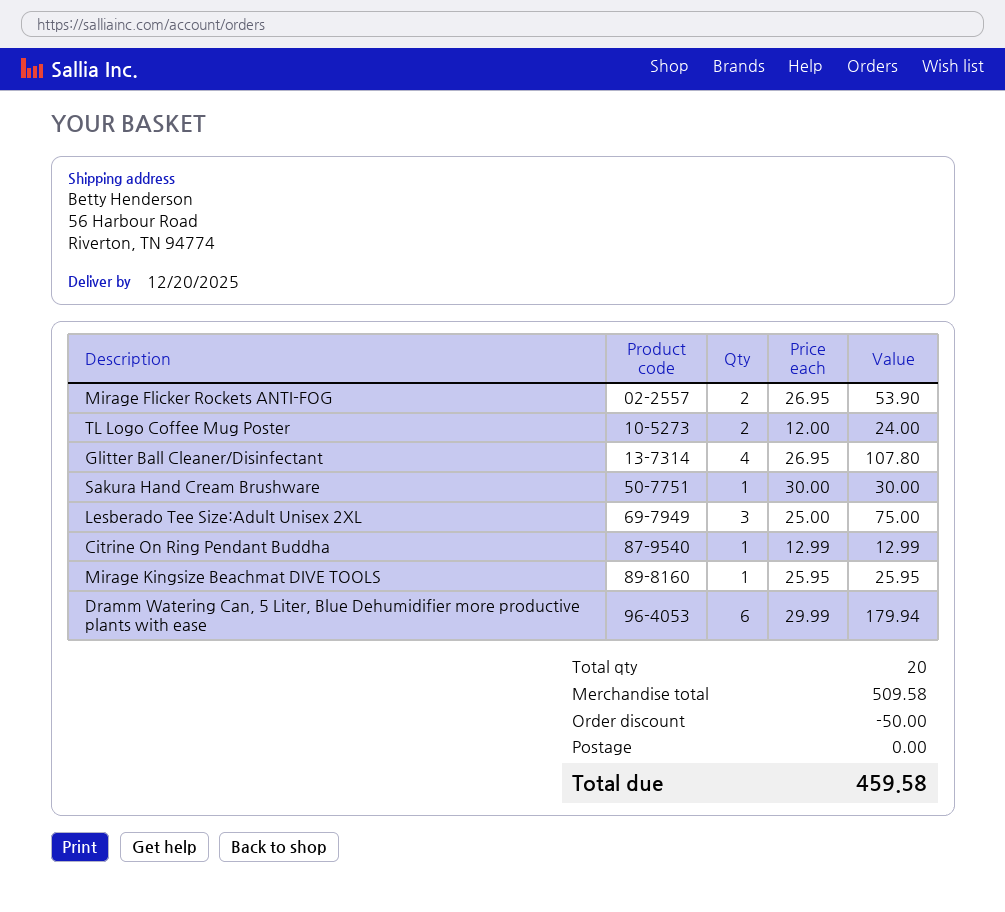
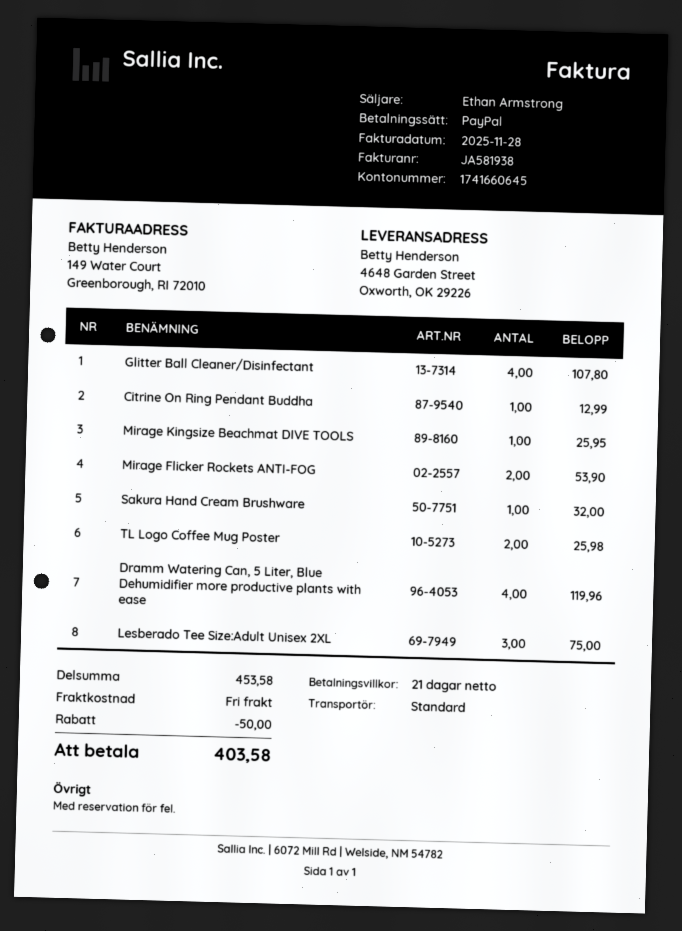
ship to: 56 Harbour Road, Riverton, TN 94774 -> 4648 Garden Street, Oxworth, OK 29226
TL Logo Coffee Mug Poster: 2 for 24.00 -> 2 for 25.98
Sakura Hand Cream Brushware: 1 for 30.00 -> 1 for 32.00
Dramm Watering Can, 5 Liter, Blue Dehumidifier more productive plants with ease: 6 for 179.94 -> 4 for 119.96
subtotal: 509.58 -> 453.58
total: 459.58 -> 403.58

